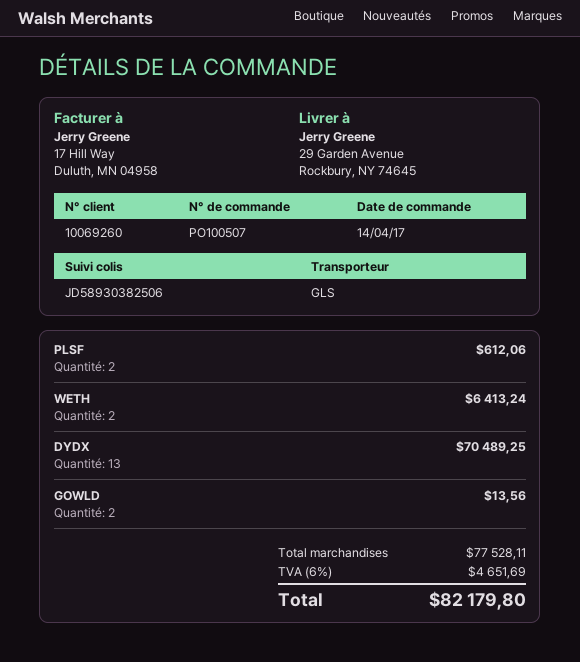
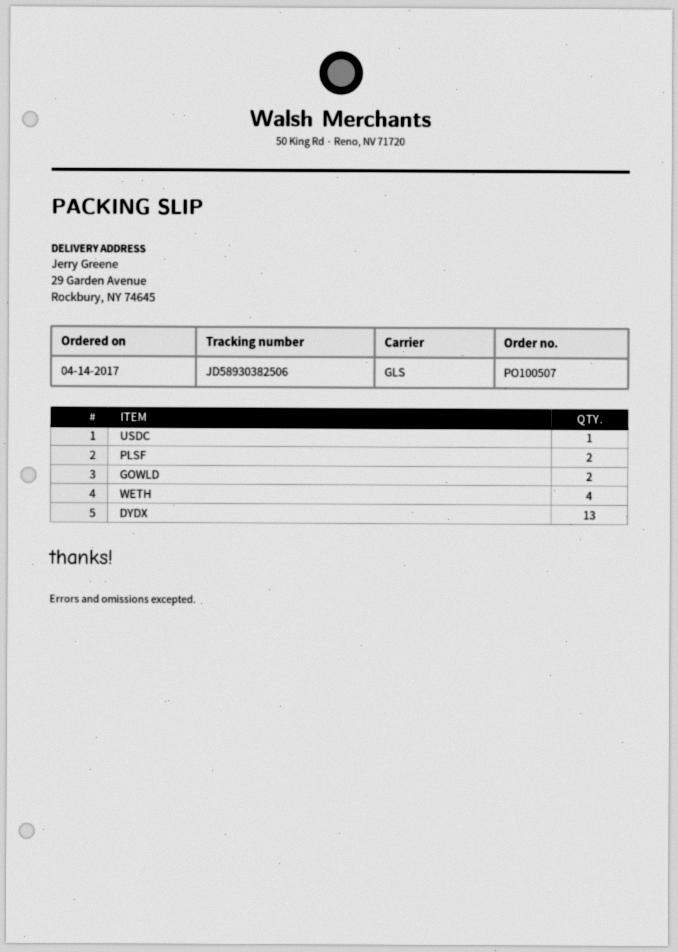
WETH: 2 -> 4
USDC: none -> 1

